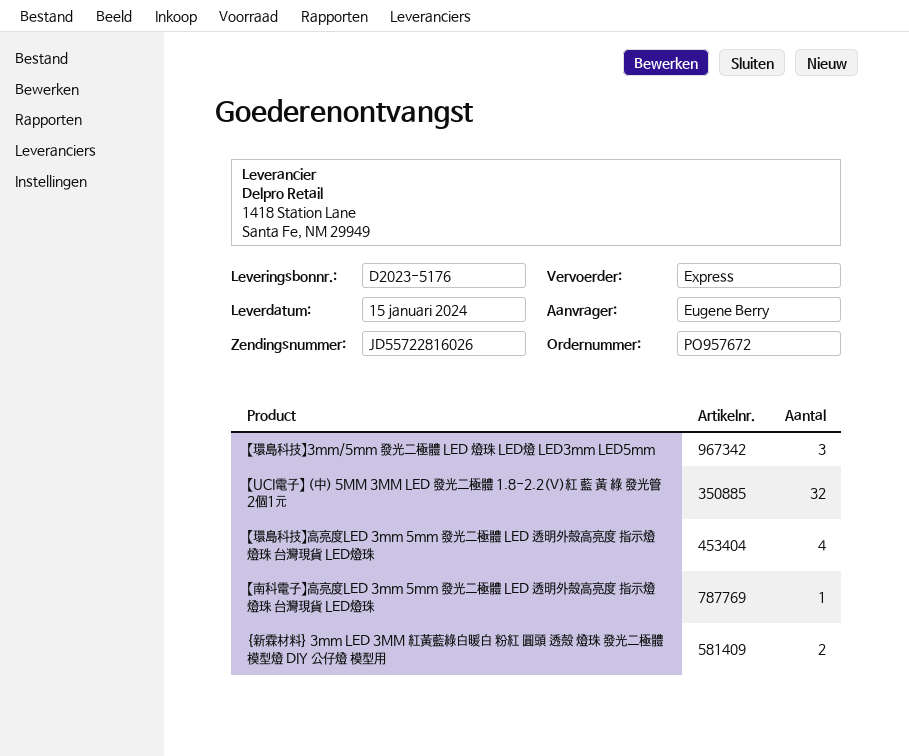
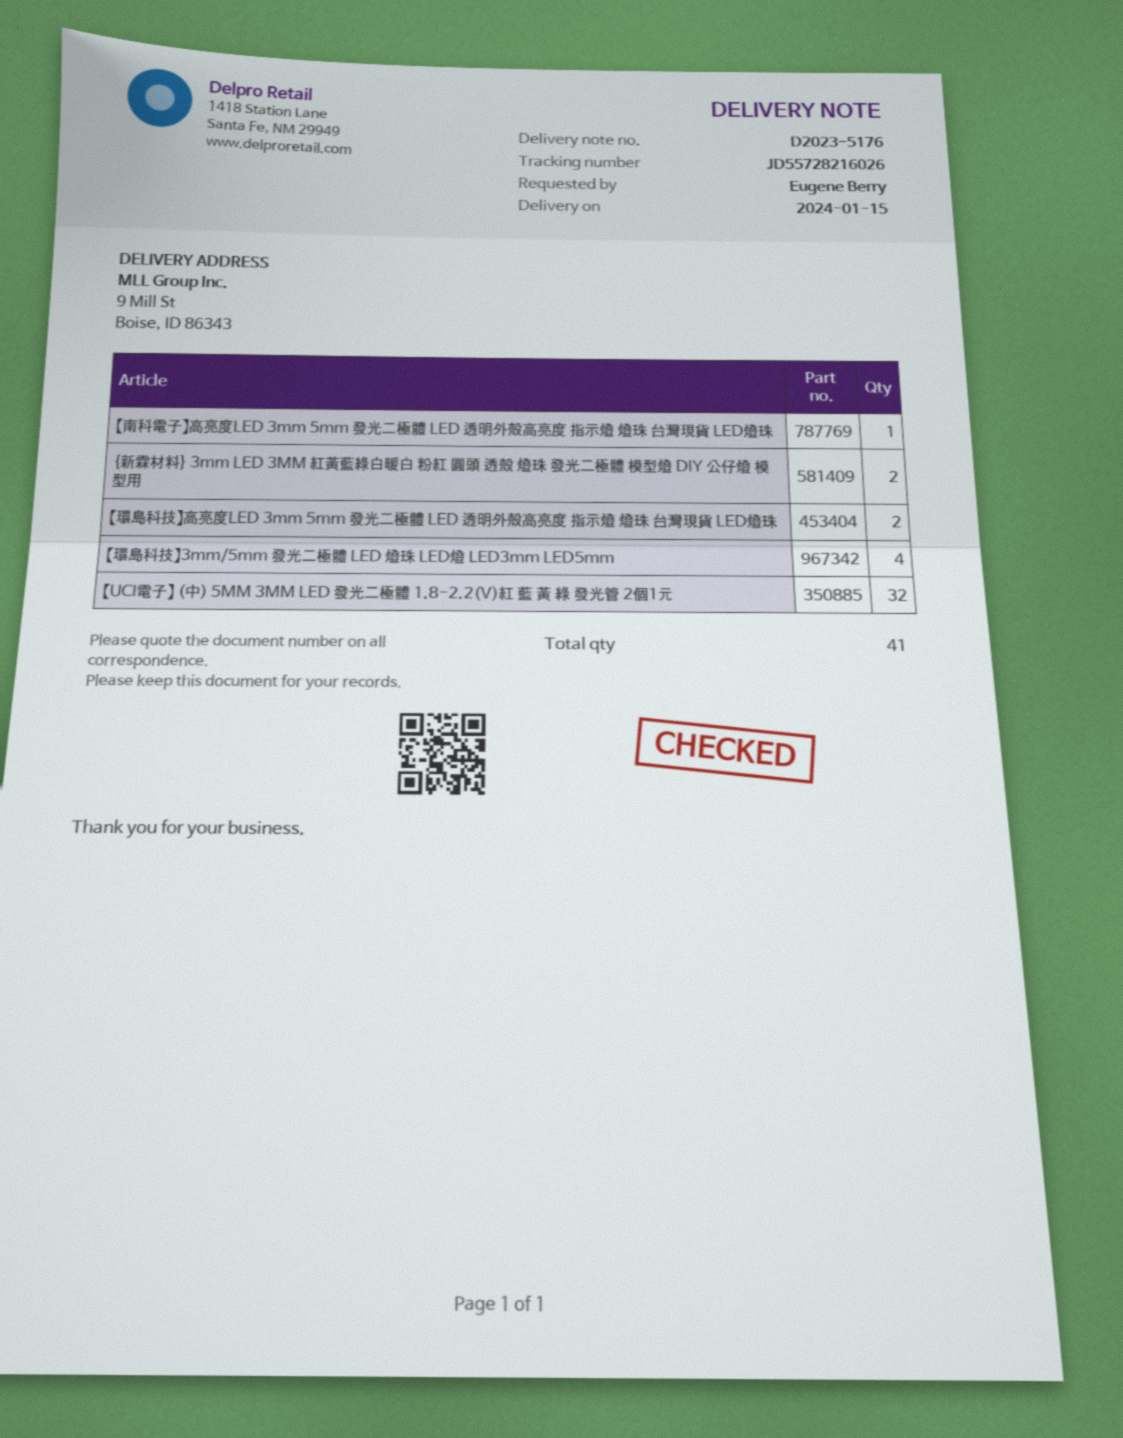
tracking number: JD55722816026 -> JD55728216026
【環島科技】3mm/5mm 發光二極體 LED 燈珠 LED燈 LED3mm LED5mm: 3 -> 4
【環島科技】高亮度LED 3mm 5mm 發光二極體 LED 透明外殼高亮度 指示燈 燈珠 台灣現貨 LED燈珠: 4 -> 2

